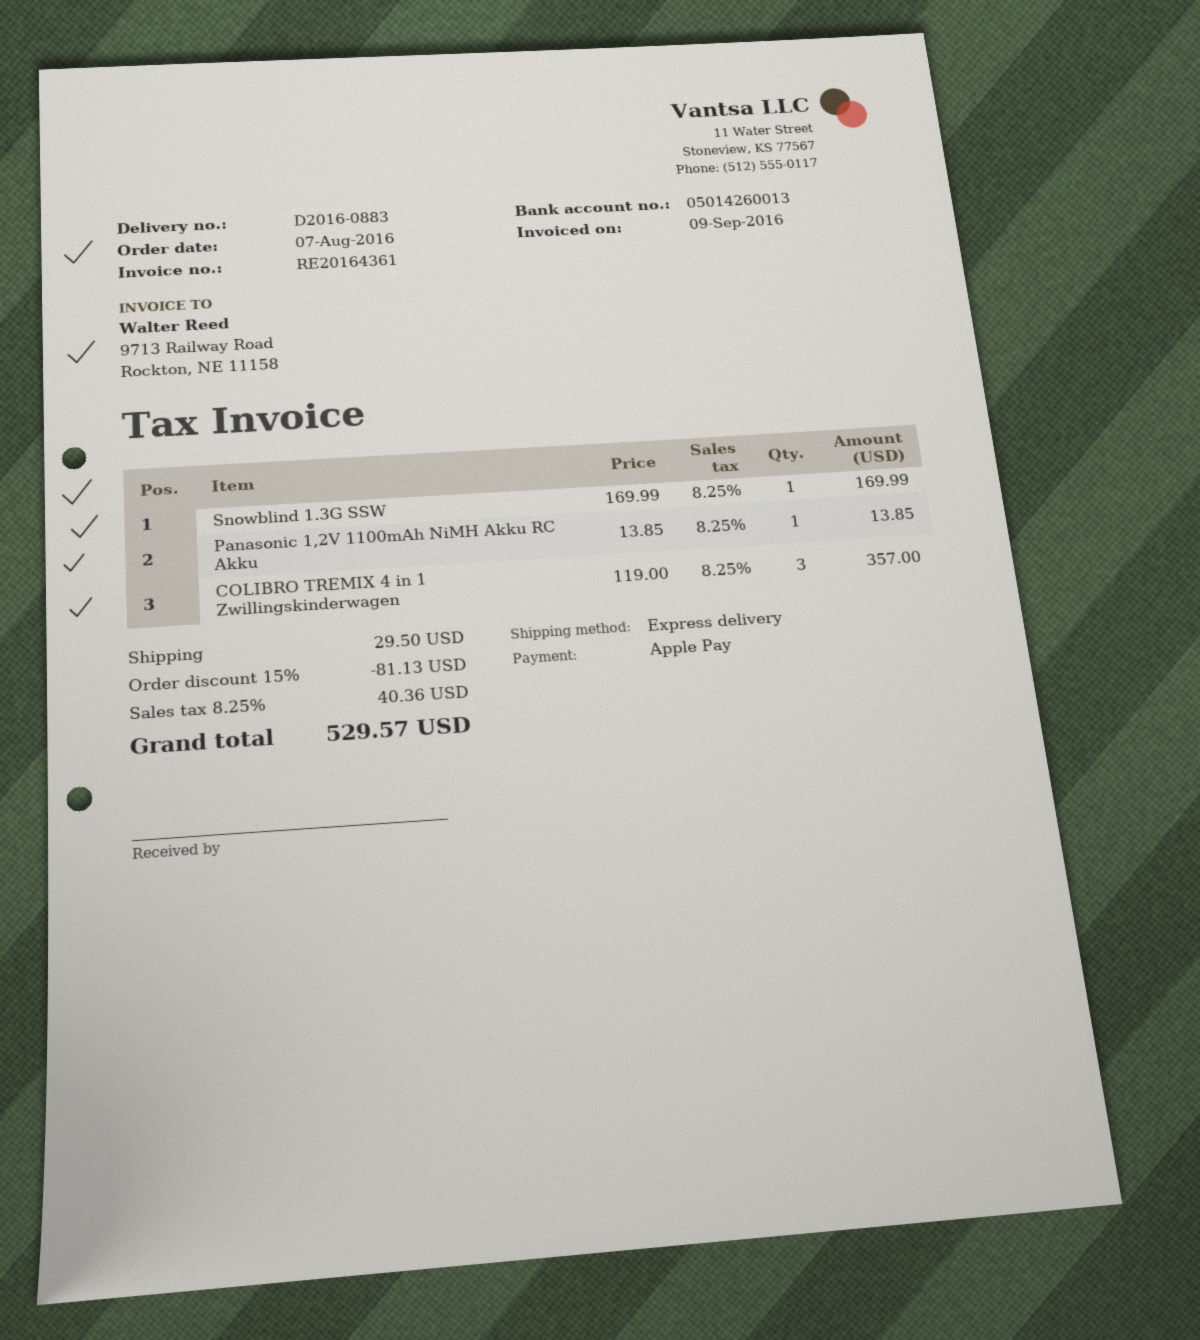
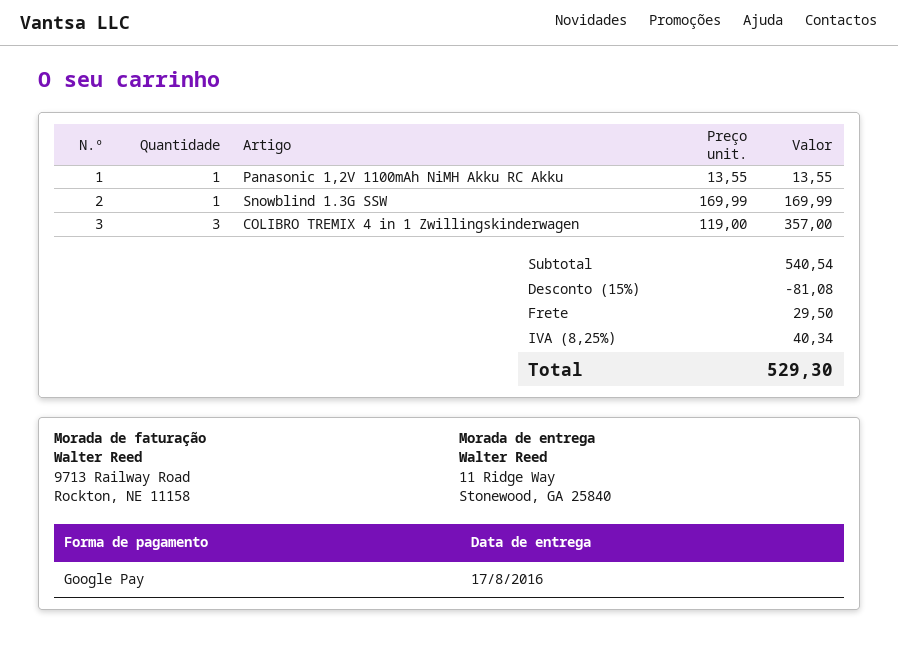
payment method: Apple Pay -> Google Pay
Panasonic 1,2V 1100mAh NiMH Akku RC Akku: 1 x 13.85 = 13.85 -> 1 x 13.55 = 13.55
discount: 15% = 81.13 -> 15% = 81.08
tax: 8.25% = 40.36 -> 8.25% = 40.34
total: 529.57 -> 529.30

